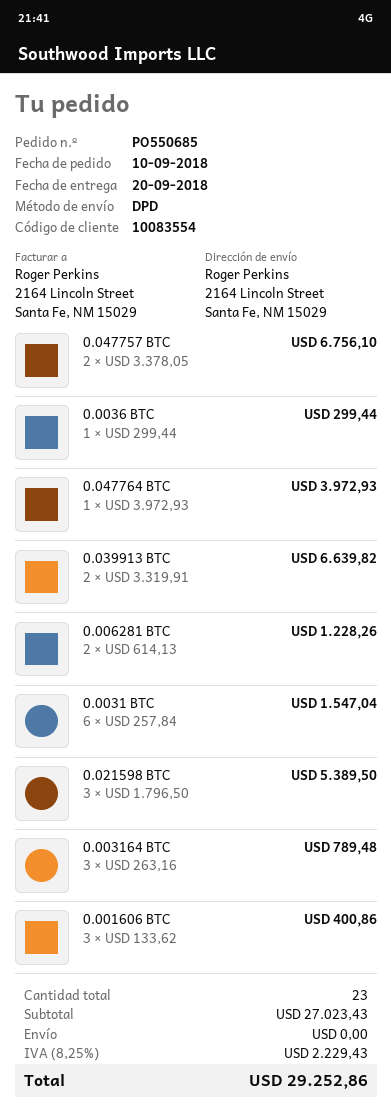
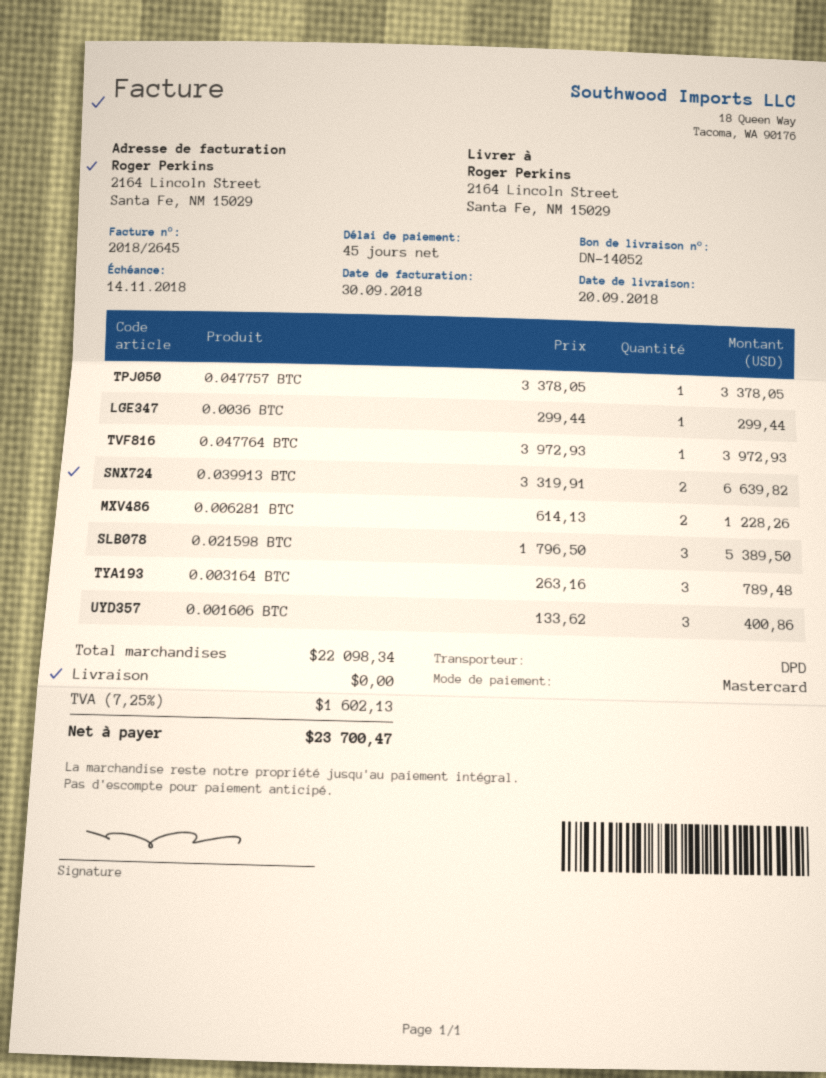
0.047757 BTC: 2 x 3378.05 = 6756.10 -> 1 x 3378.05 = 3378.05
0.0031 BTC: 6 x 257.84 = 1547.04 -> none
subtotal: 27023.43 -> 22098.34
tax: 8.25% = 2229.43 -> 7.25% = 1602.13
total: 29252.86 -> 23700.47

